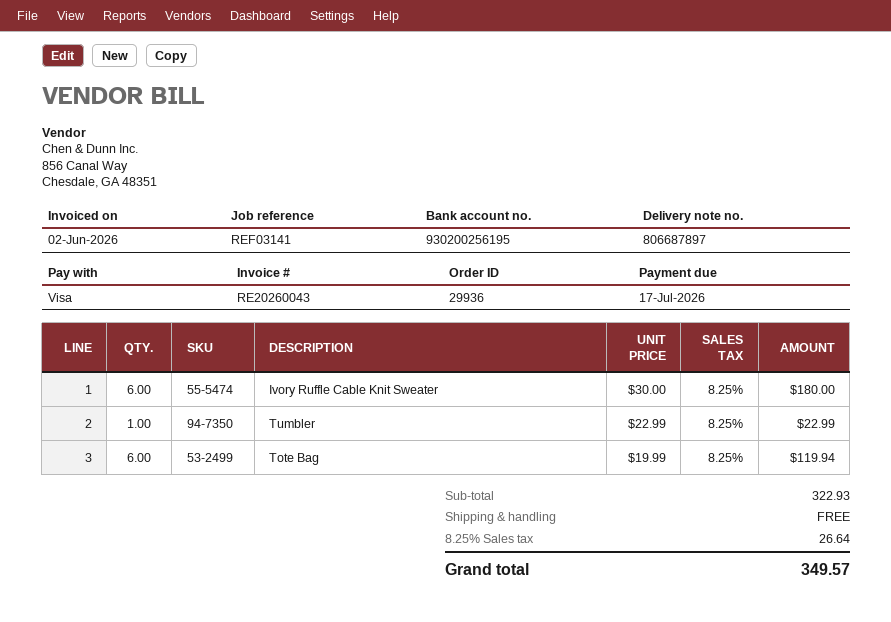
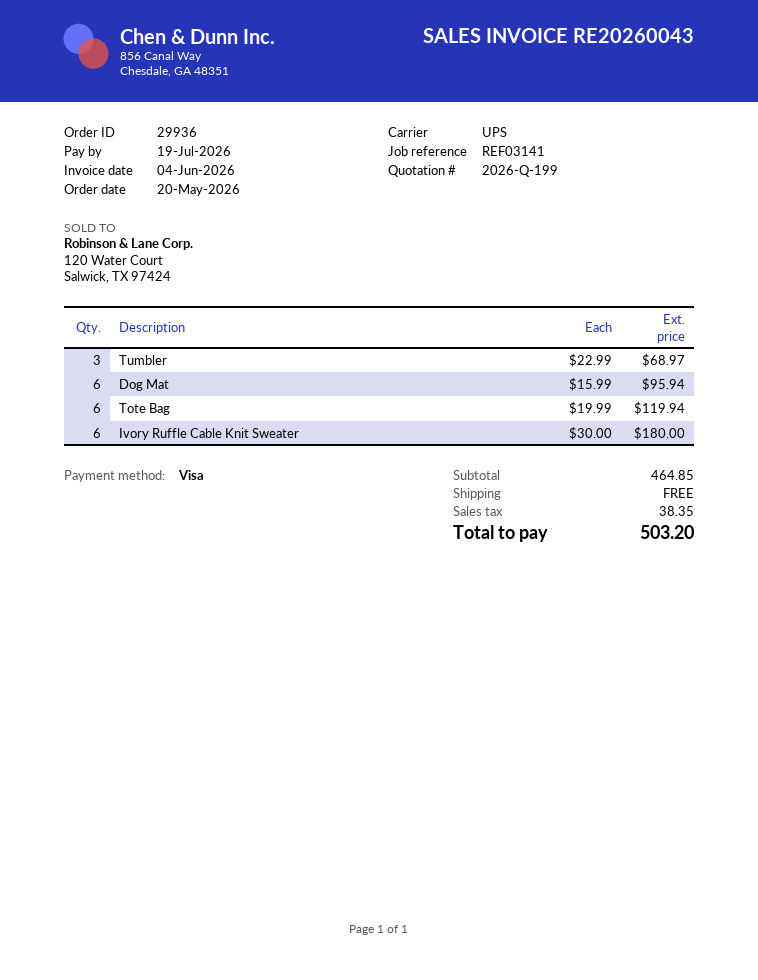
invoice date: 2026-06-02 -> 2026-06-04
due date: 2026-07-17 -> 2026-07-19
Tumbler: 1 x 22.99 = 22.99 -> 3 x 22.99 = 68.97
Dog Mat: none -> 6 x 15.99 = 95.94
subtotal: 322.93 -> 464.85
tax: 26.64 -> 38.35
total: 349.57 -> 503.20

